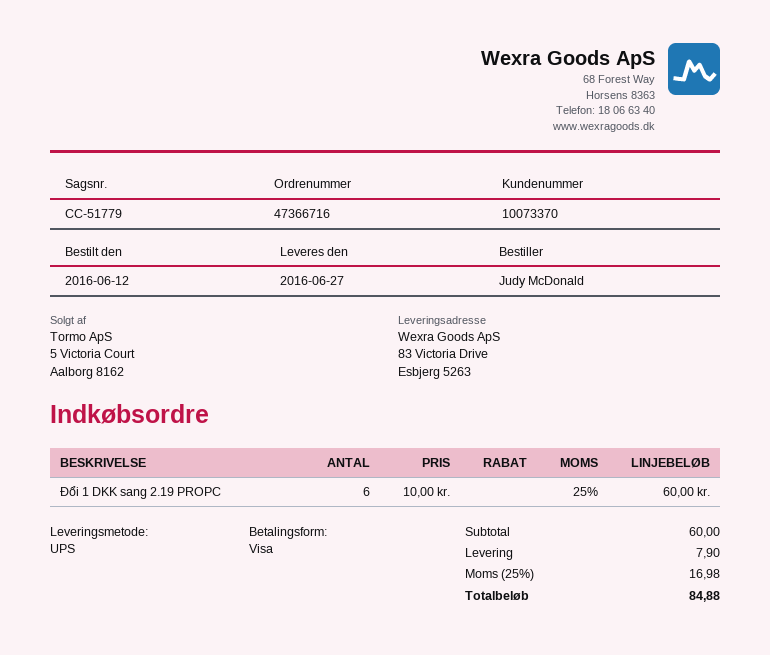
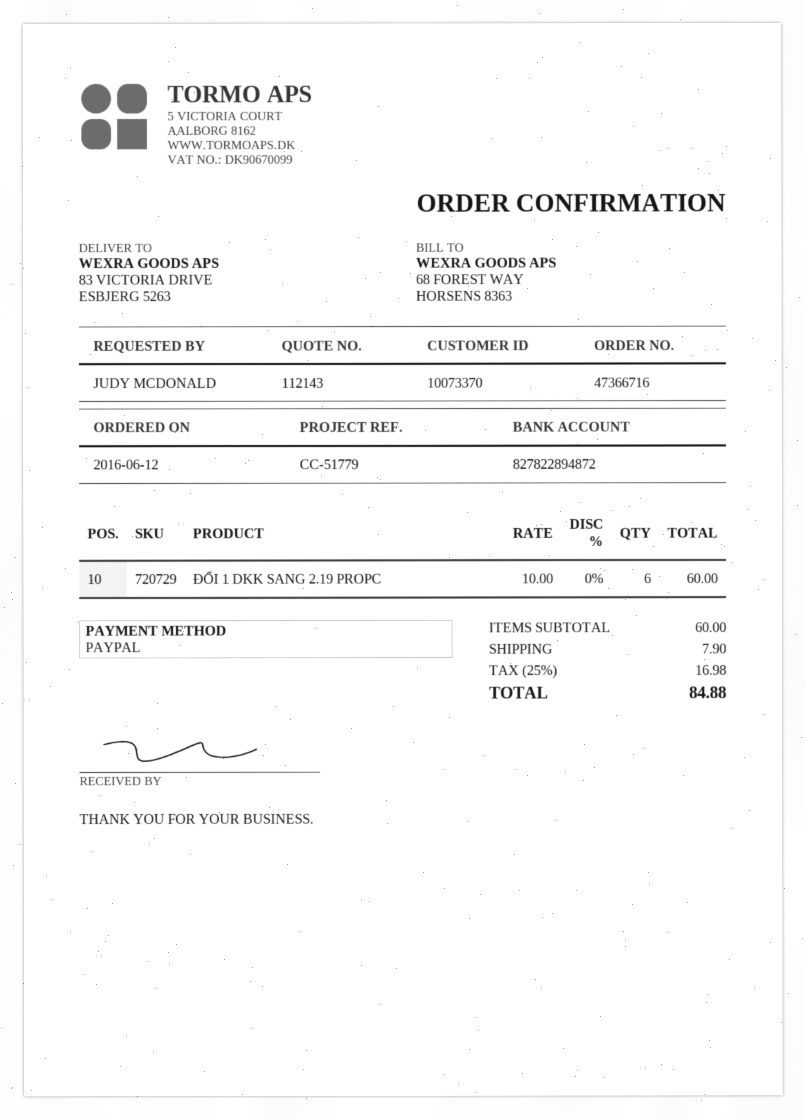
payment method: Visa -> PayPal

